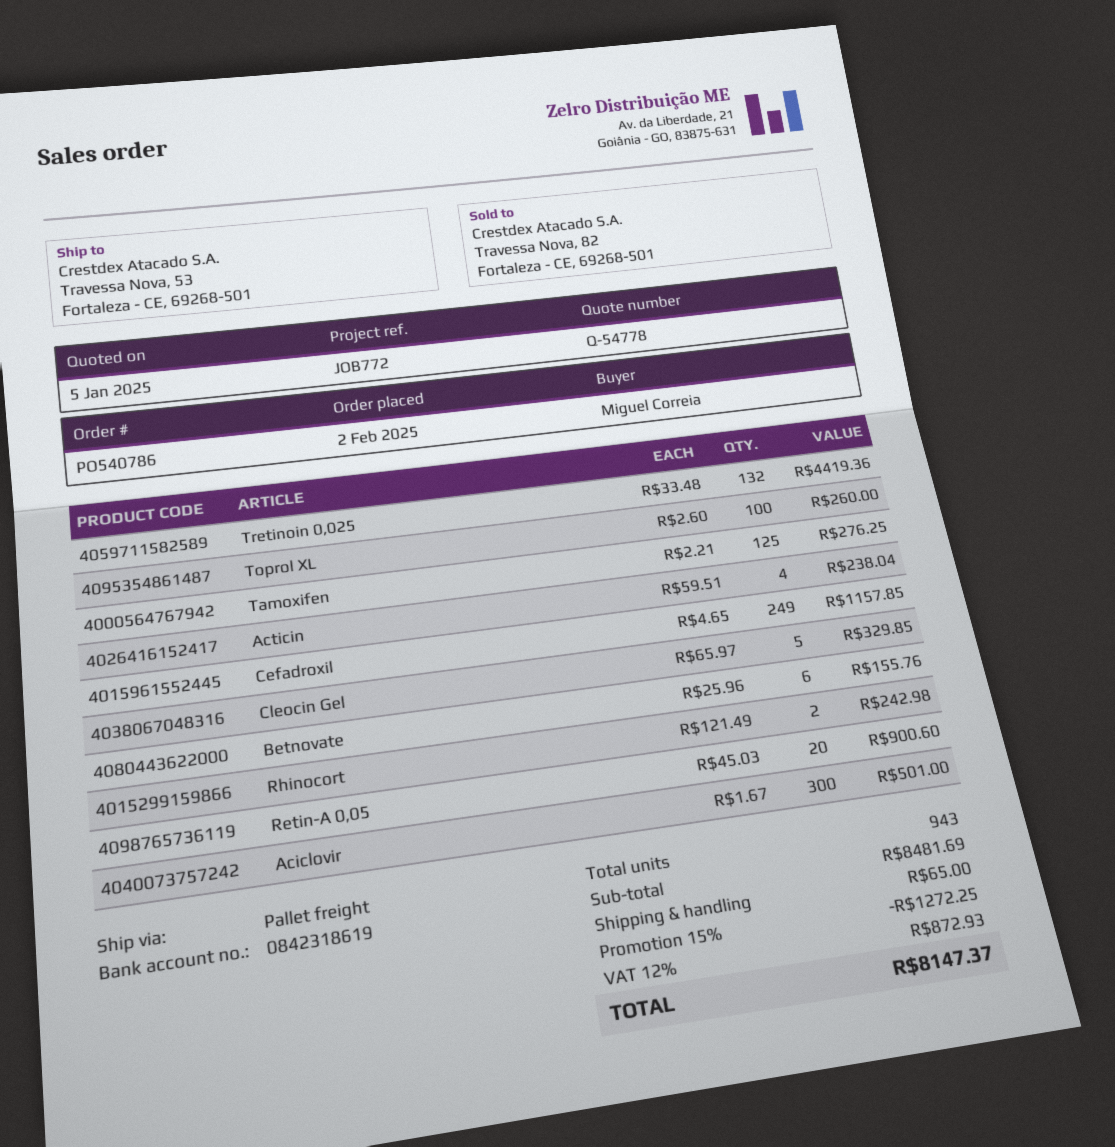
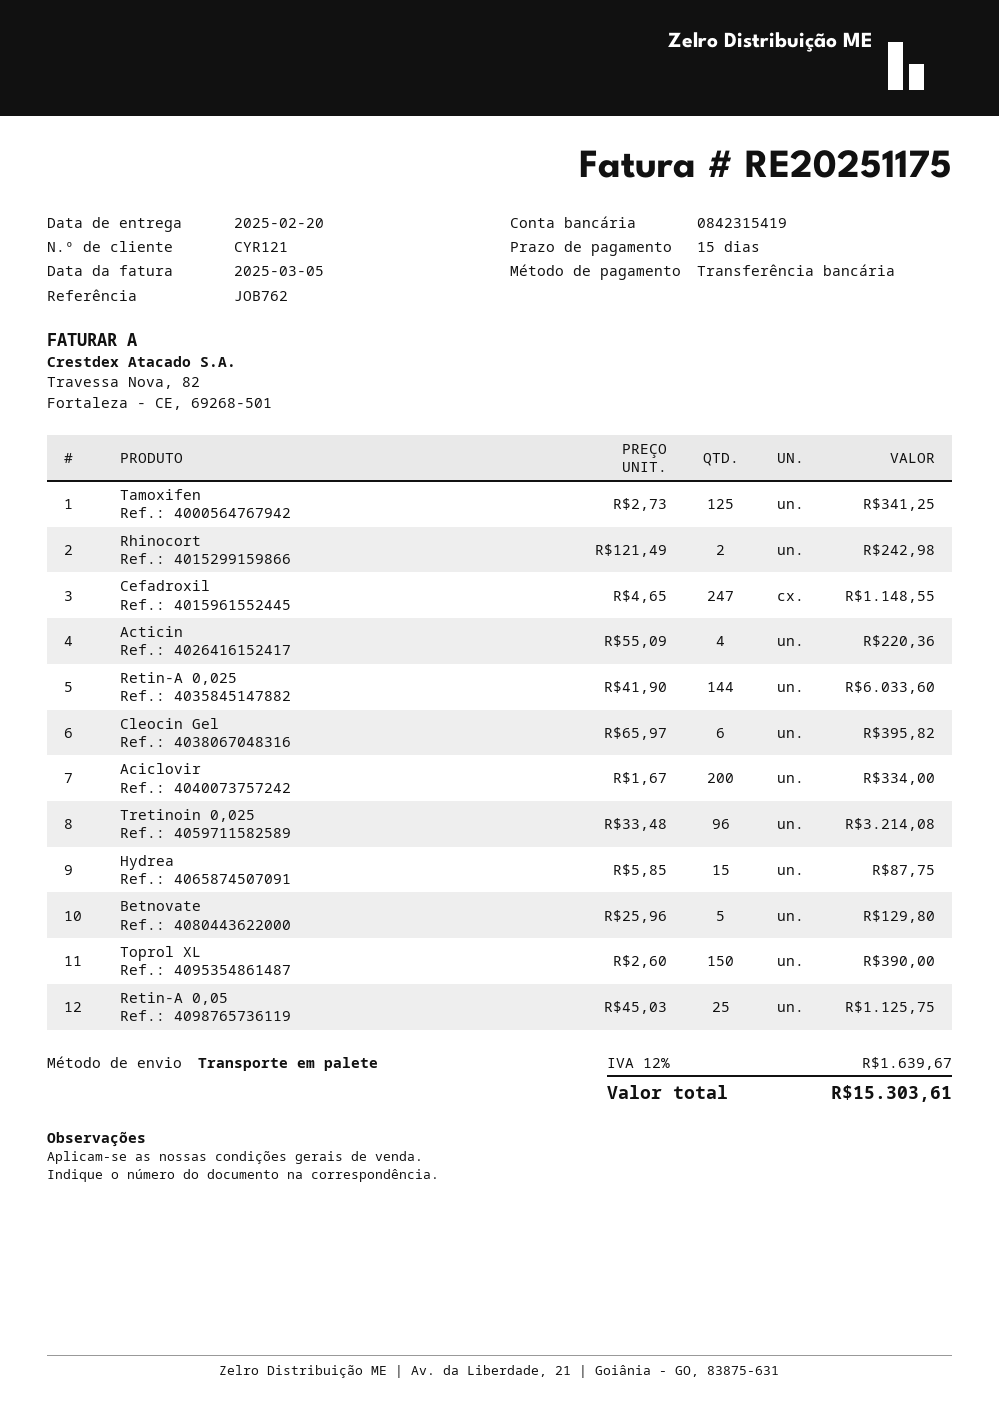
reference: JOB772 -> JOB762
bank account: 0842318619 -> 0842315419
Tretinoin 0,025: 132 x 33.48 = 4419.36 -> 96 x 33.48 = 3214.08
Toprol XL: 100 x 2.60 = 260.00 -> 150 x 2.60 = 390.00
Tamoxifen: 125 x 2.21 = 276.25 -> 125 x 2.73 = 341.25
Acticin: 4 x 59.51 = 238.04 -> 4 x 55.09 = 220.36
Cefadroxil: 249 x 4.65 = 1157.85 -> 247 x 4.65 = 1148.55
Cleocin Gel: 5 x 65.97 = 329.85 -> 6 x 65.97 = 395.82
Betnovate: 6 x 25.96 = 155.76 -> 5 x 25.96 = 129.80
Retin-A 0,05: 20 x 45.03 = 900.60 -> 25 x 45.03 = 1125.75
Aciclovir: 300 x 1.67 = 501.00 -> 200 x 1.67 = 334.00
Retin-A 0,025: none -> 144 x 41.90 = 6033.60
Hydrea: none -> 15 x 5.85 = 87.75
discount: 15% = 1272.25 -> none
shipping: 65.00 -> none
tax: 12% = 872.93 -> 12% = 1639.67
total: 8147.37 -> 15303.61

